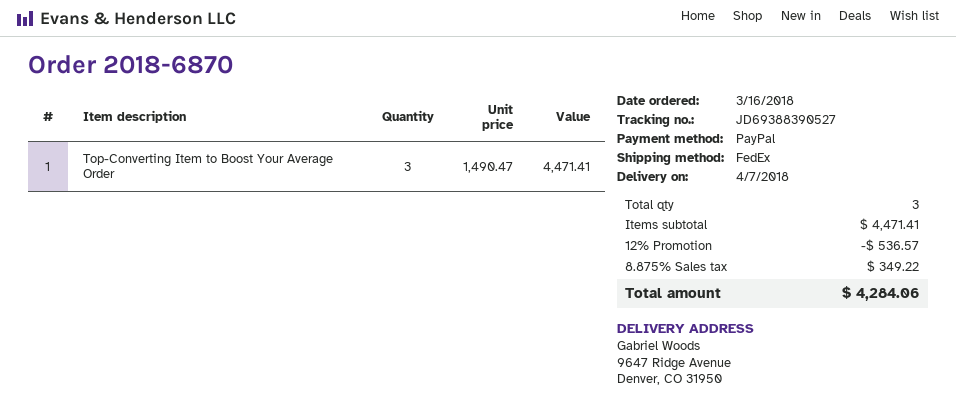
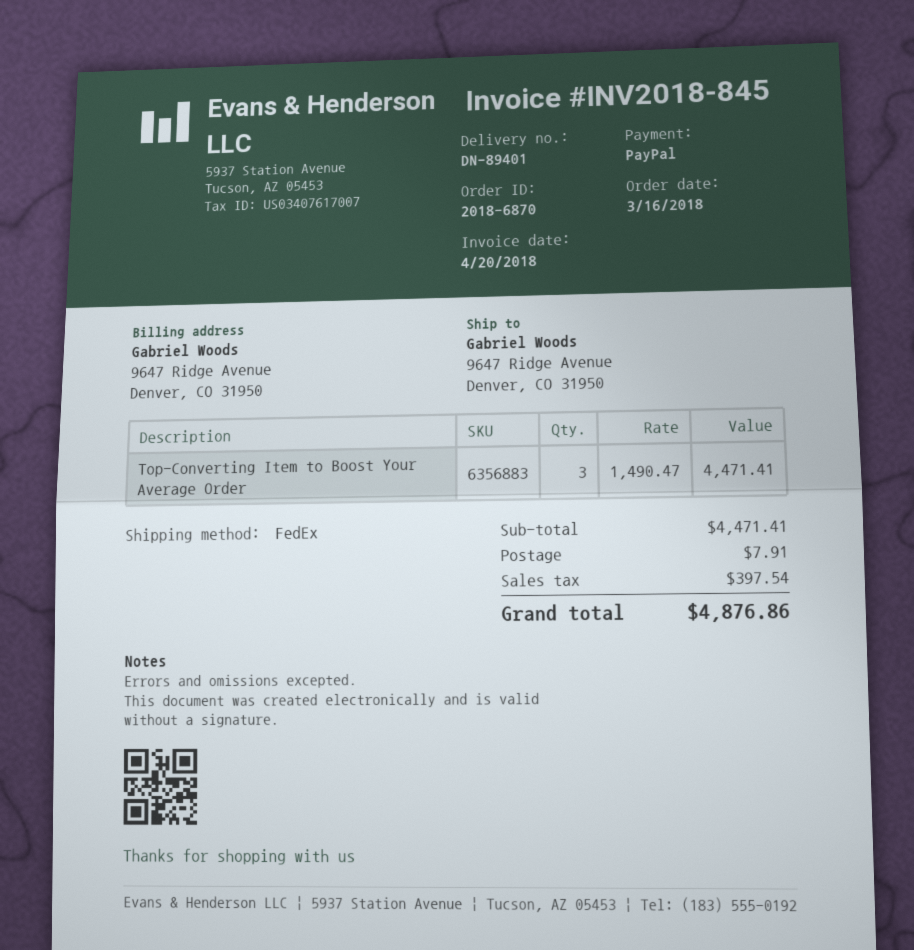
discount: 12% = 536.57 -> none
shipping: none -> 7.91
tax: 349.22 -> 397.54
total: 4284.06 -> 4876.86

